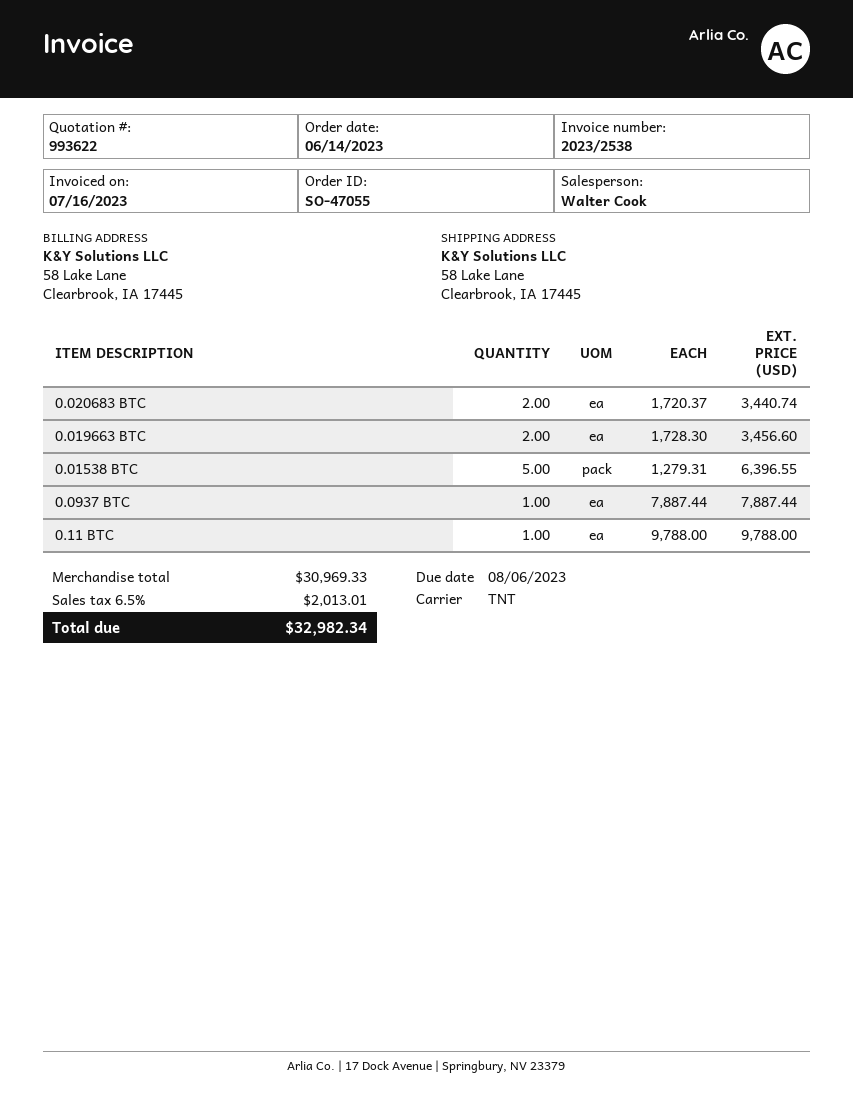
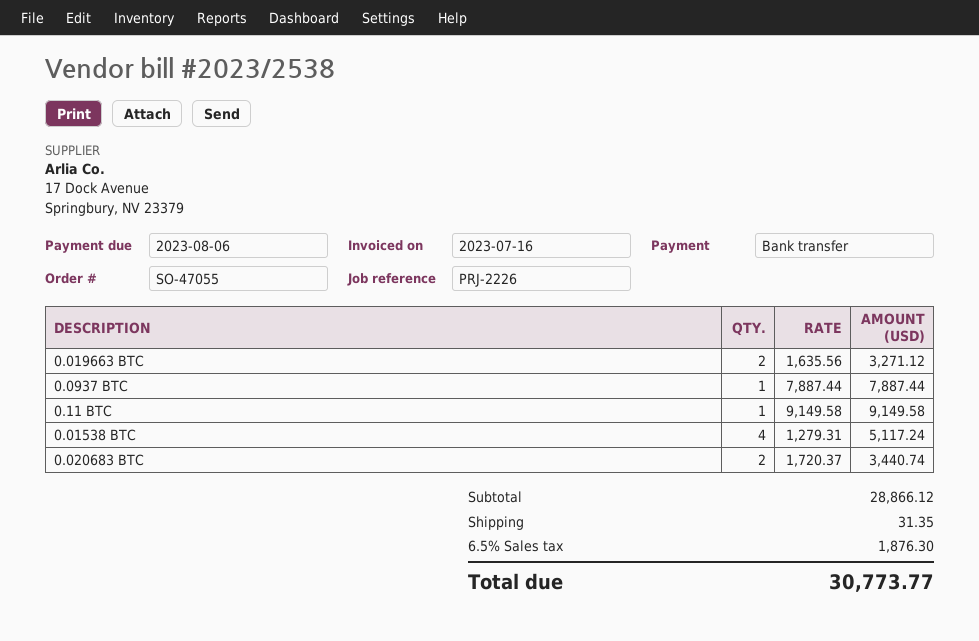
0.019663 BTC: 2 x 1728.30 = 3456.60 -> 2 x 1635.56 = 3271.12
0.01538 BTC: 5 x 1279.31 = 6396.55 -> 4 x 1279.31 = 5117.24
0.11 BTC: 1 x 9788.00 = 9788.00 -> 1 x 9149.58 = 9149.58
subtotal: 30969.33 -> 28866.12
shipping: none -> 31.35
tax: 6.5% = 2013.01 -> 6.5% = 1876.30
total: 32982.34 -> 30773.77

